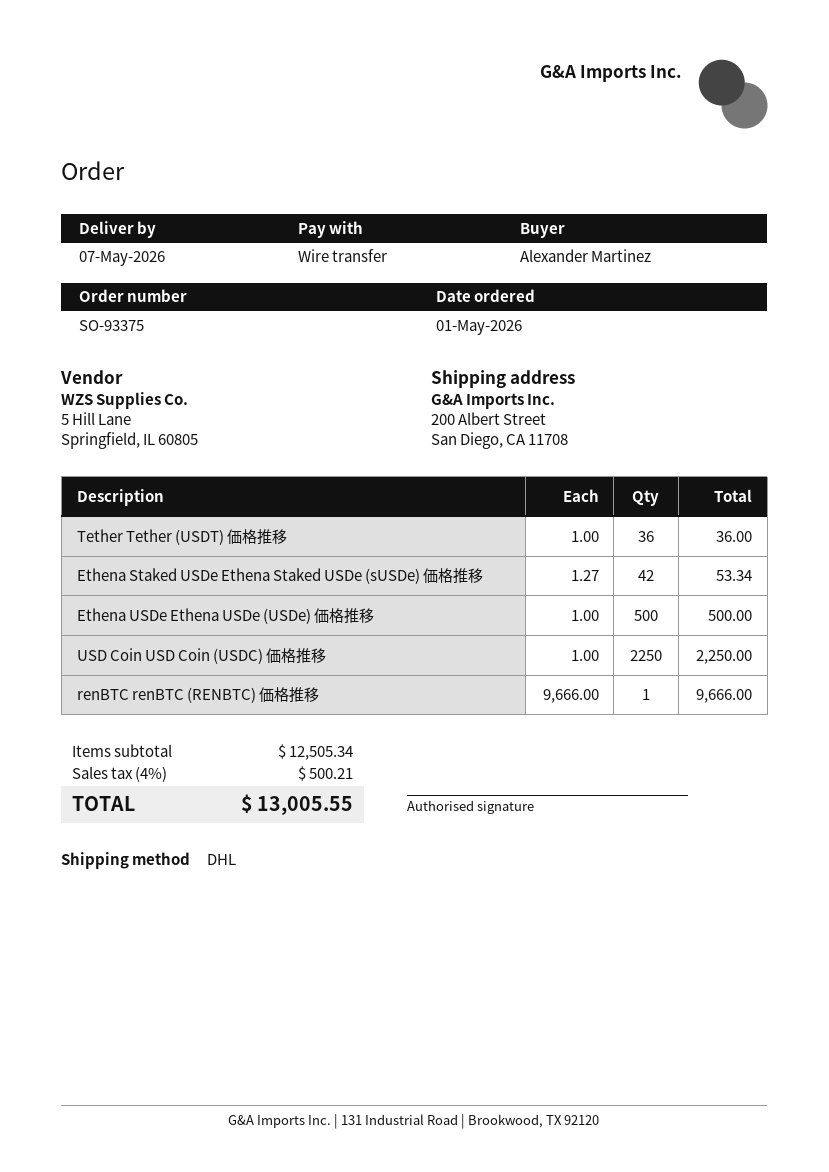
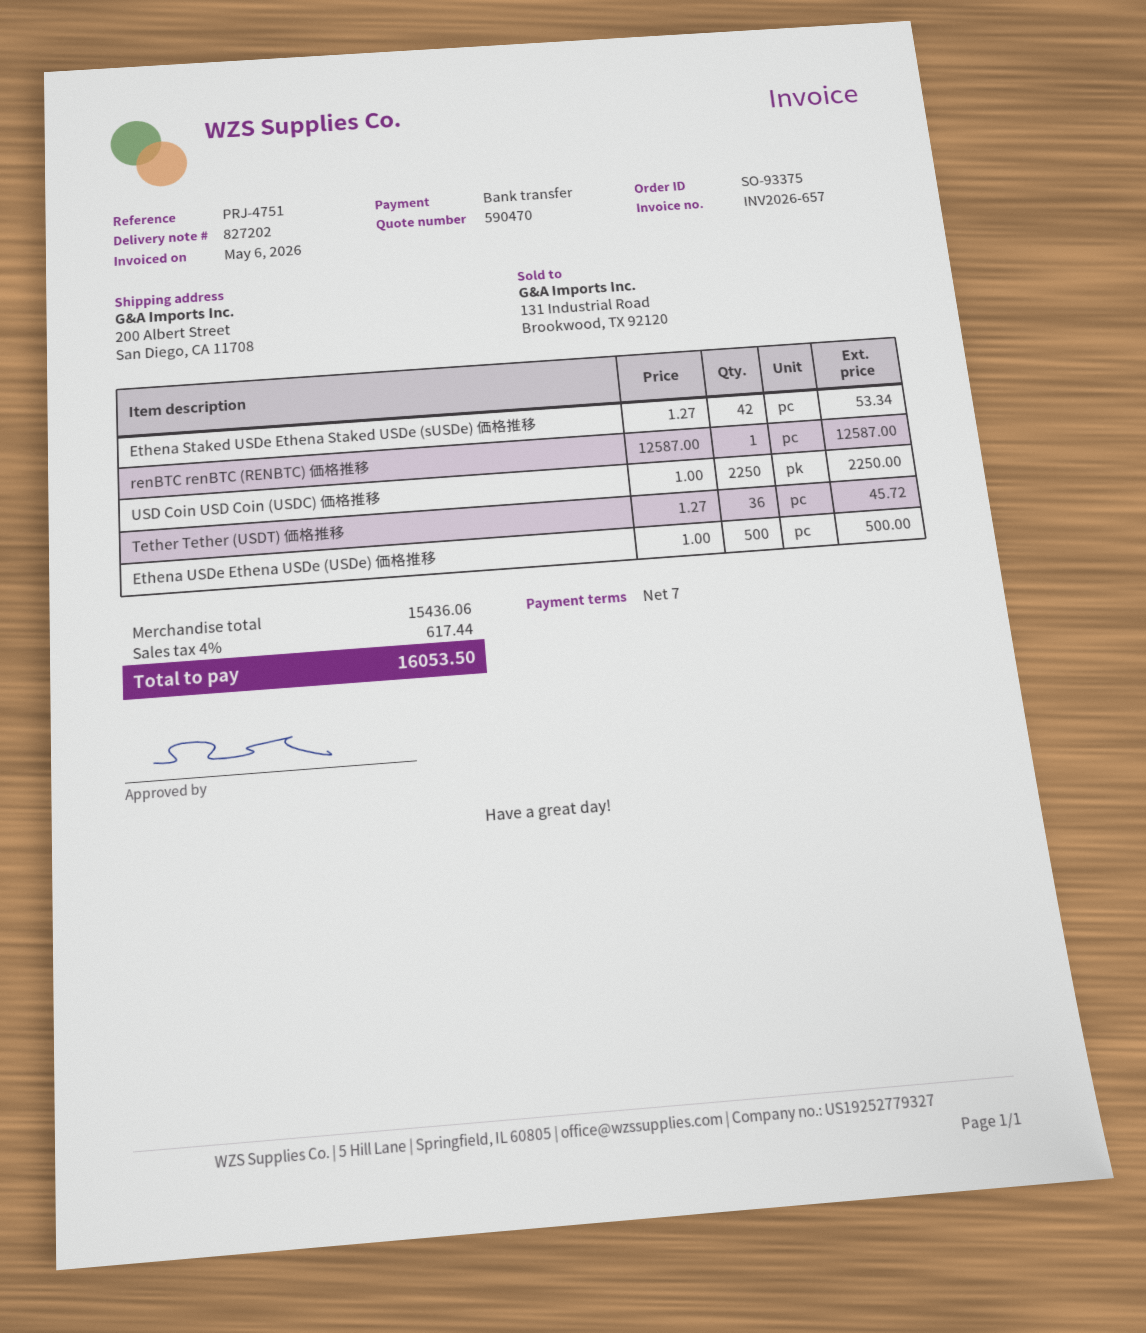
Tether Tether (USDT) 価格推移: 36 x 1.00 = 36.00 -> 36 x 1.27 = 45.72
renBTC renBTC (RENBTC) 価格推移: 1 x 9666.00 = 9666.00 -> 1 x 12587.00 = 12587.00
subtotal: 12505.34 -> 15436.06
tax: 4% = 500.21 -> 4% = 617.44
total: 13005.55 -> 16053.50

